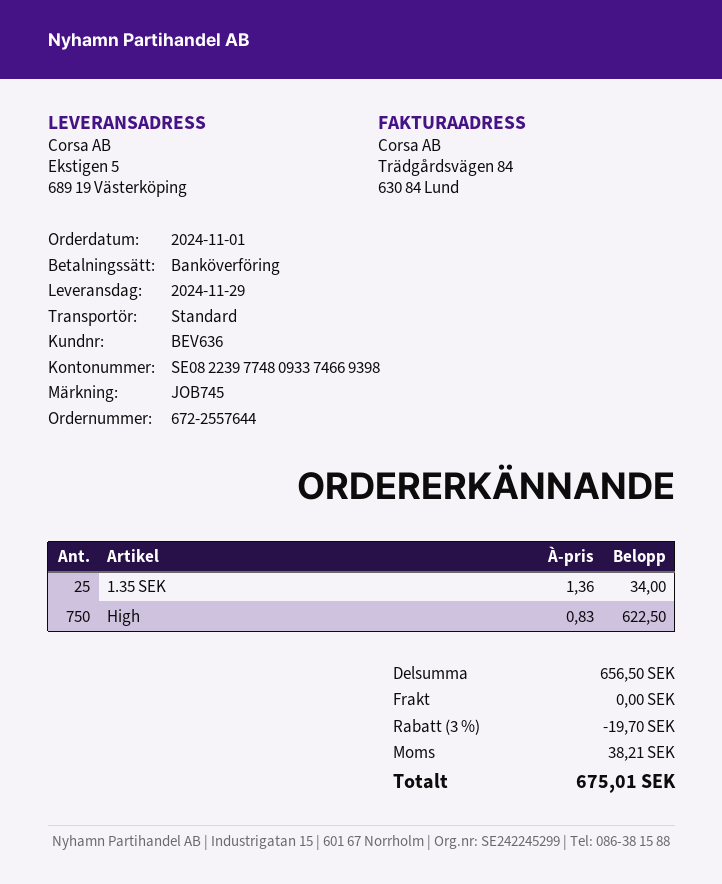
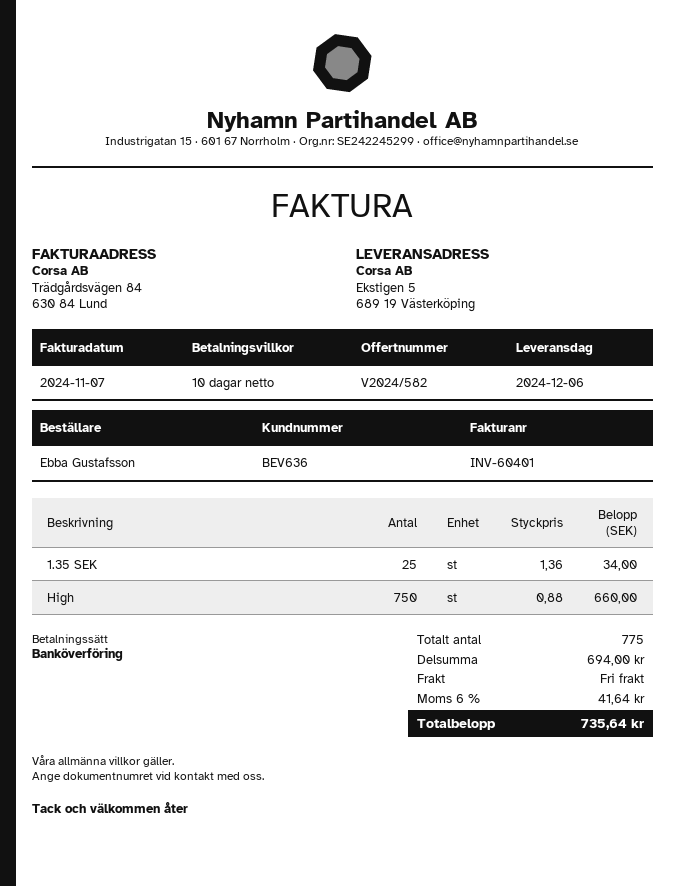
delivery date: 2024-11-29 -> 2024-12-06
High: 750 x 0.83 = 622.50 -> 750 x 0.88 = 660.00
subtotal: 656.50 -> 694.00
discount: 3% = 19.70 -> none
tax: 38.21 -> 41.64
total: 675.01 -> 735.64

